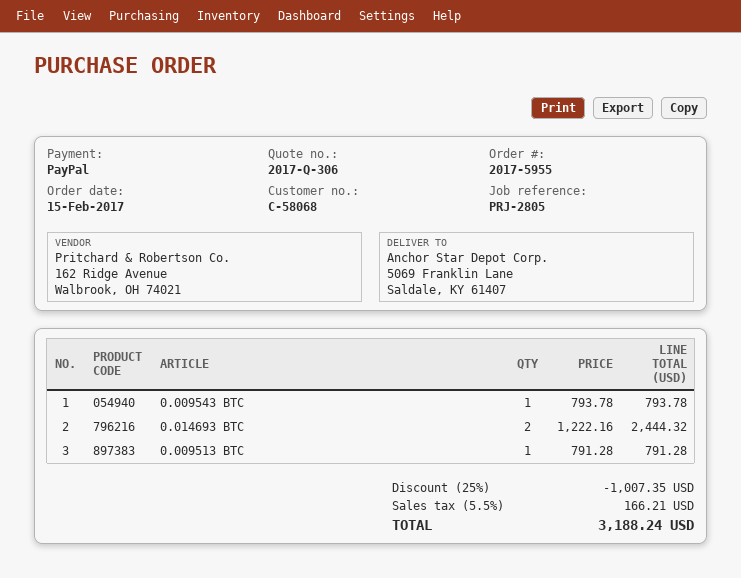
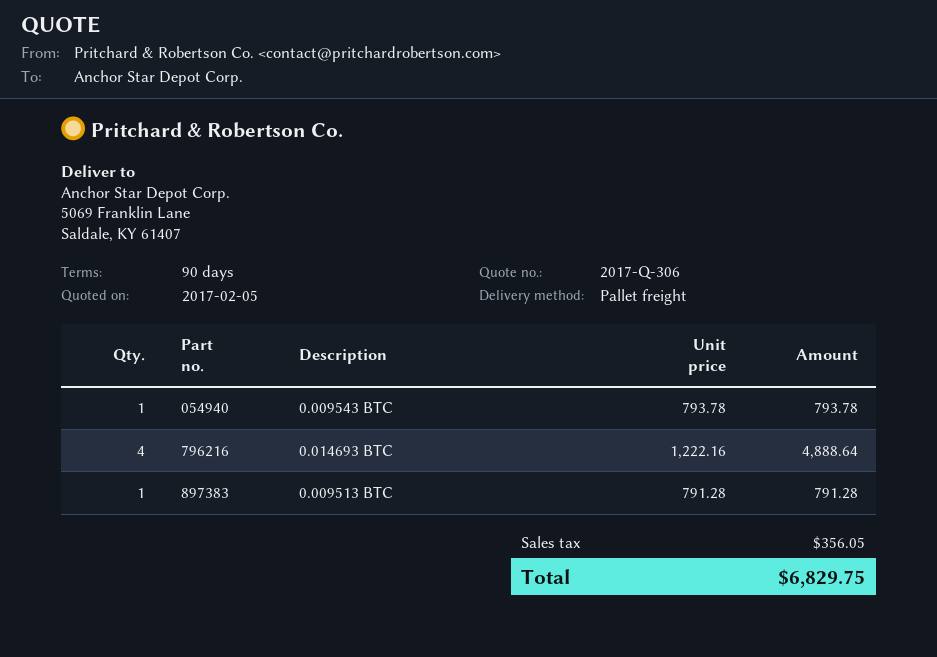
0.014693 BTC: 2 x 1222.16 = 2444.32 -> 4 x 1222.16 = 4888.64
discount: 25% = 1007.35 -> none
tax: 166.21 -> 356.05
total: 3188.24 -> 6829.75

